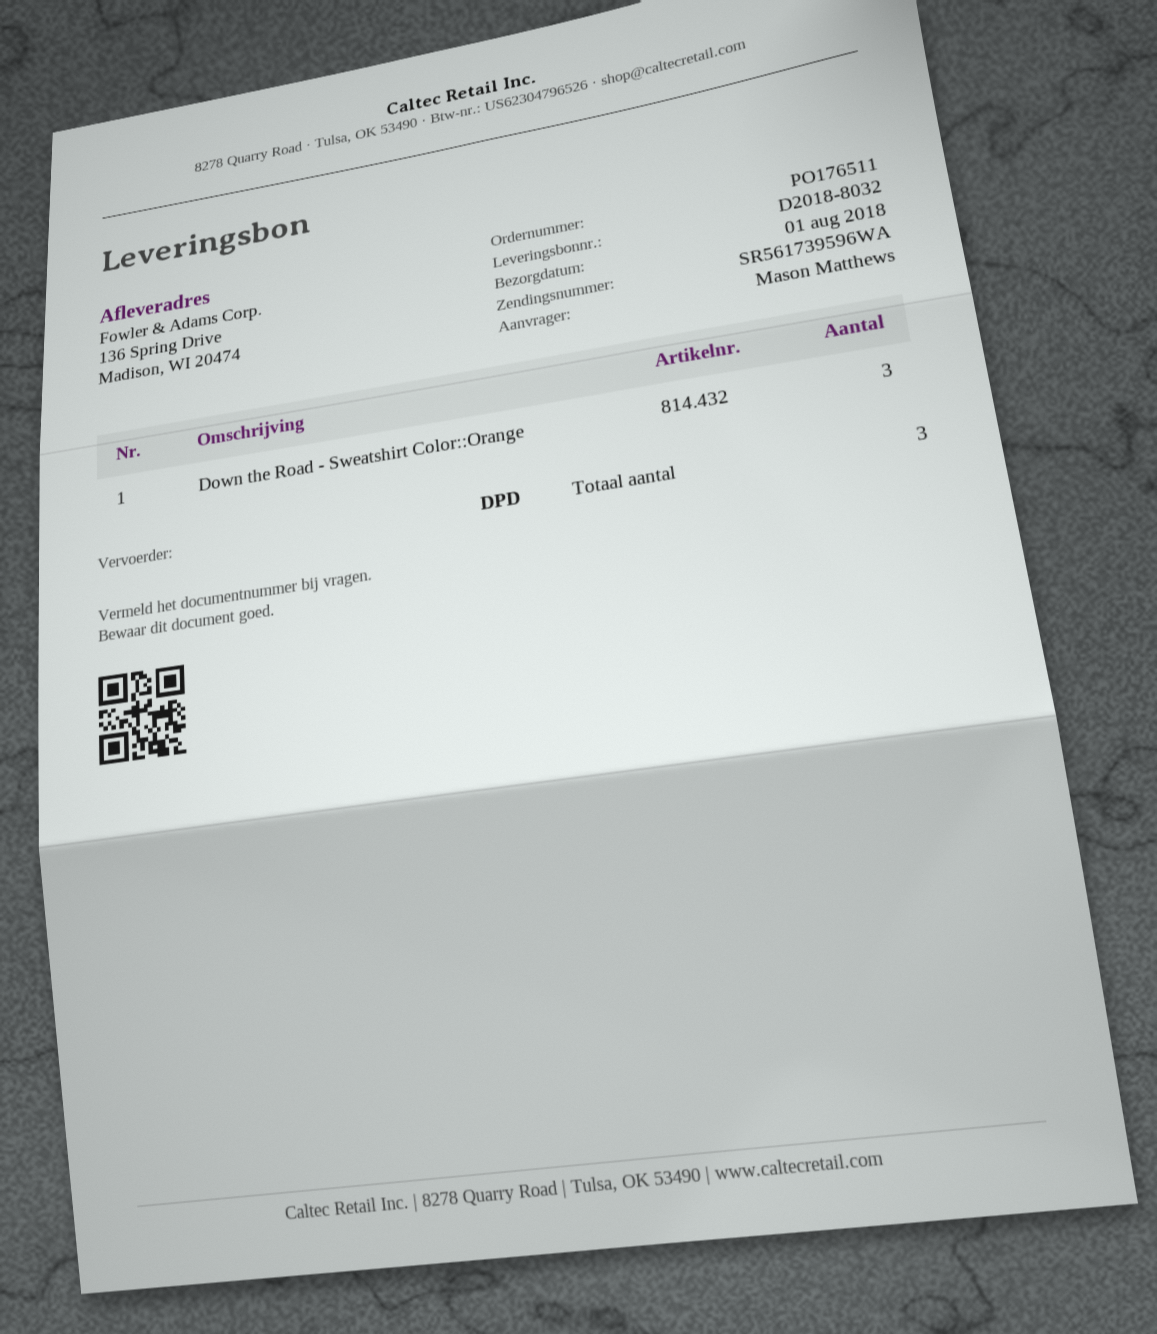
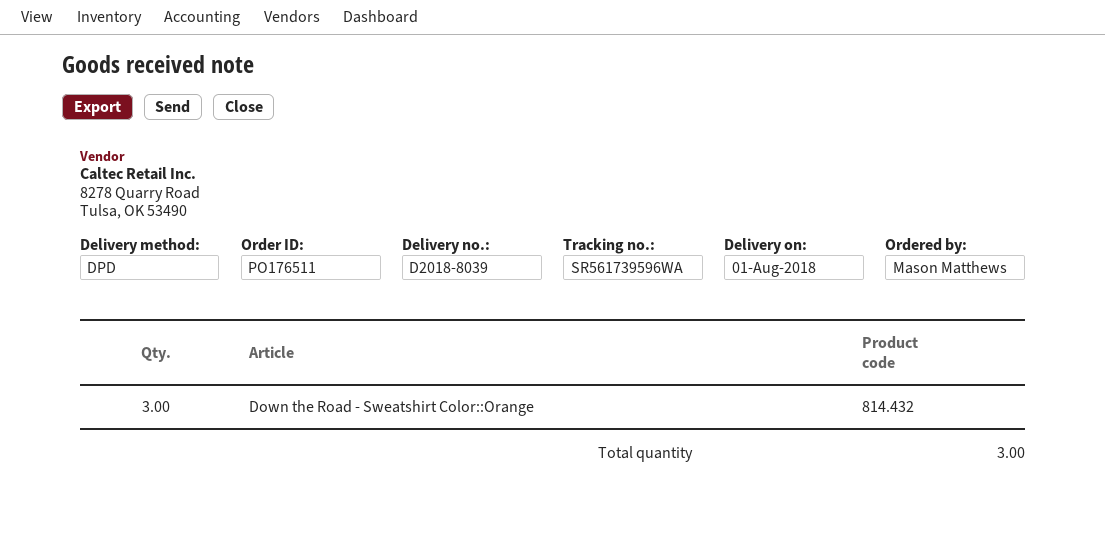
delivery note number: D2018-8032 -> D2018-8039

